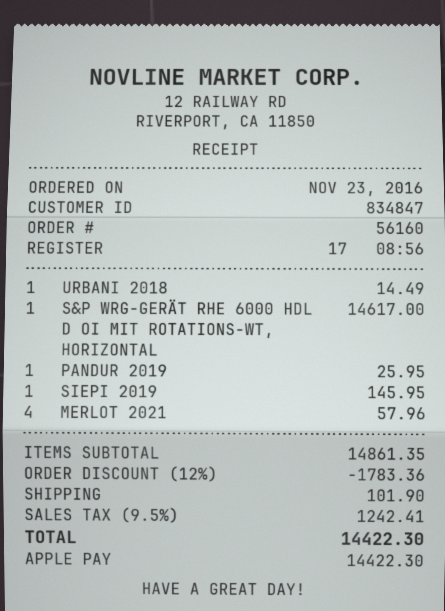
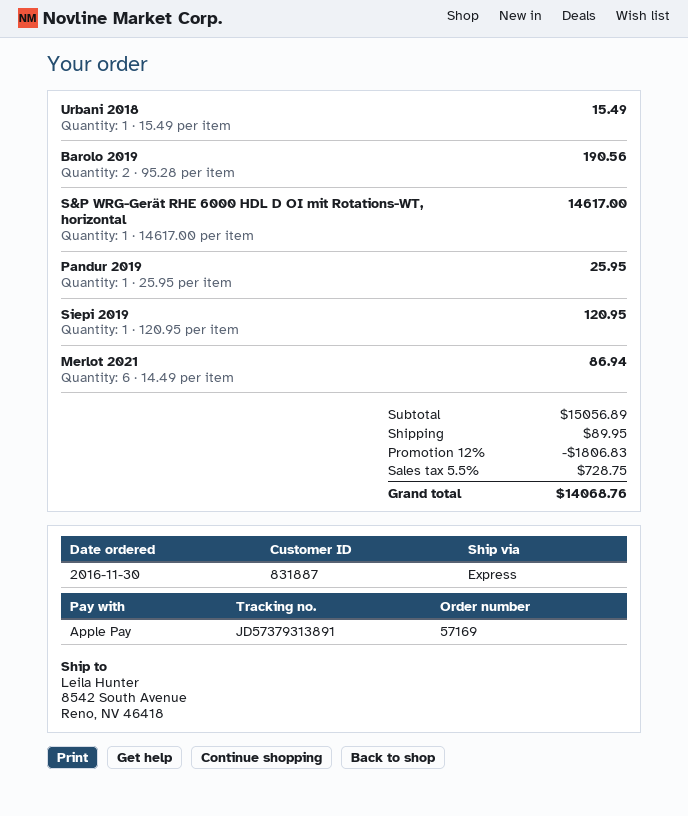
order number: 56160 -> 57169
order date: 2016-11-23 -> 2016-11-30
customer number: 834847 -> 831887
URBANI 2018: 1 for 14.49 -> 1 for 15.49
SIEPI 2019: 1 for 145.95 -> 1 for 120.95
MERLOT 2021: 4 for 57.96 -> 6 for 86.94
Barolo 2019: none -> 2 for 190.56
subtotal: 14861.35 -> 15056.89
discount: 12% = 1783.36 -> 12% = 1806.83
shipping: 101.90 -> 89.95
tax: 9.5% = 1242.41 -> 5.5% = 728.75
total: 14422.30 -> 14068.76

